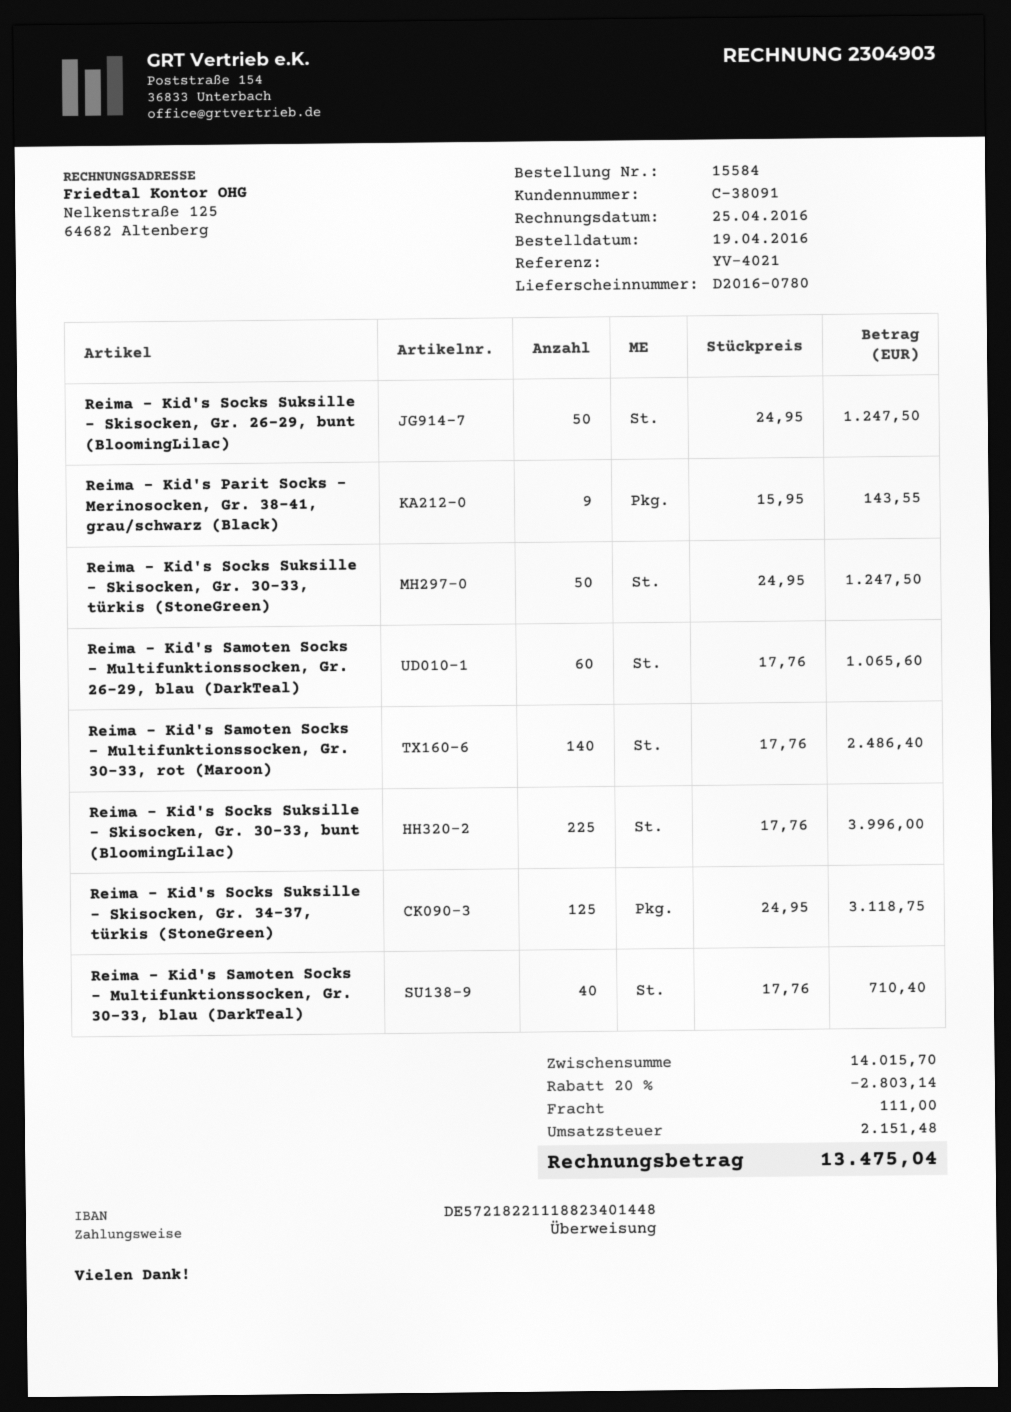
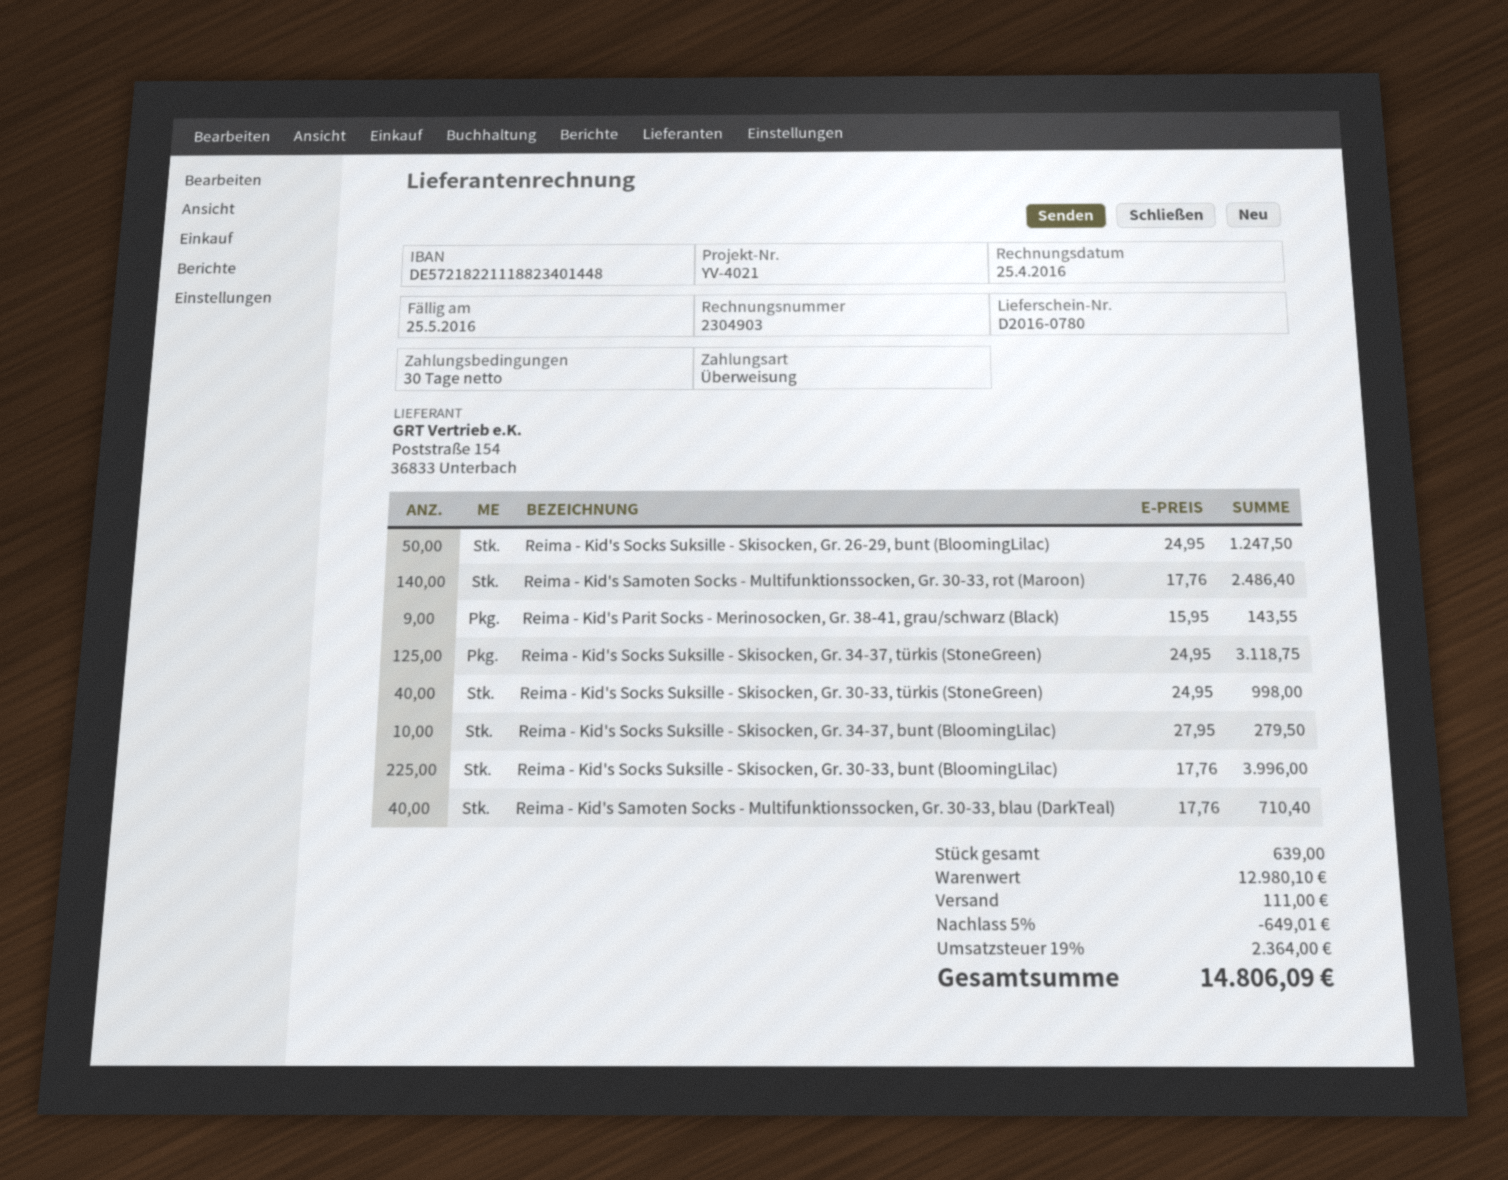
Reima - Kid's Socks Suksille - Skisocken, Gr. 30-33, türkis (StoneGreen): 50 x 24.95 = 1247.50 -> 40 x 24.95 = 998.00
Reima - Kid's Samoten Socks - Multifunktionssocken, Gr. 26-29, blau (DarkTeal): 60 x 17.76 = 1065.60 -> none
Reima - Kid's Socks Suksille - Skisocken, Gr. 34-37, bunt (BloomingLilac): none -> 10 x 27.95 = 279.50
subtotal: 14015.70 -> 12980.10
discount: 20% = 2803.14 -> 5% = 649.01
tax: 2151.48 -> 2364.00
total: 13475.04 -> 14806.09

